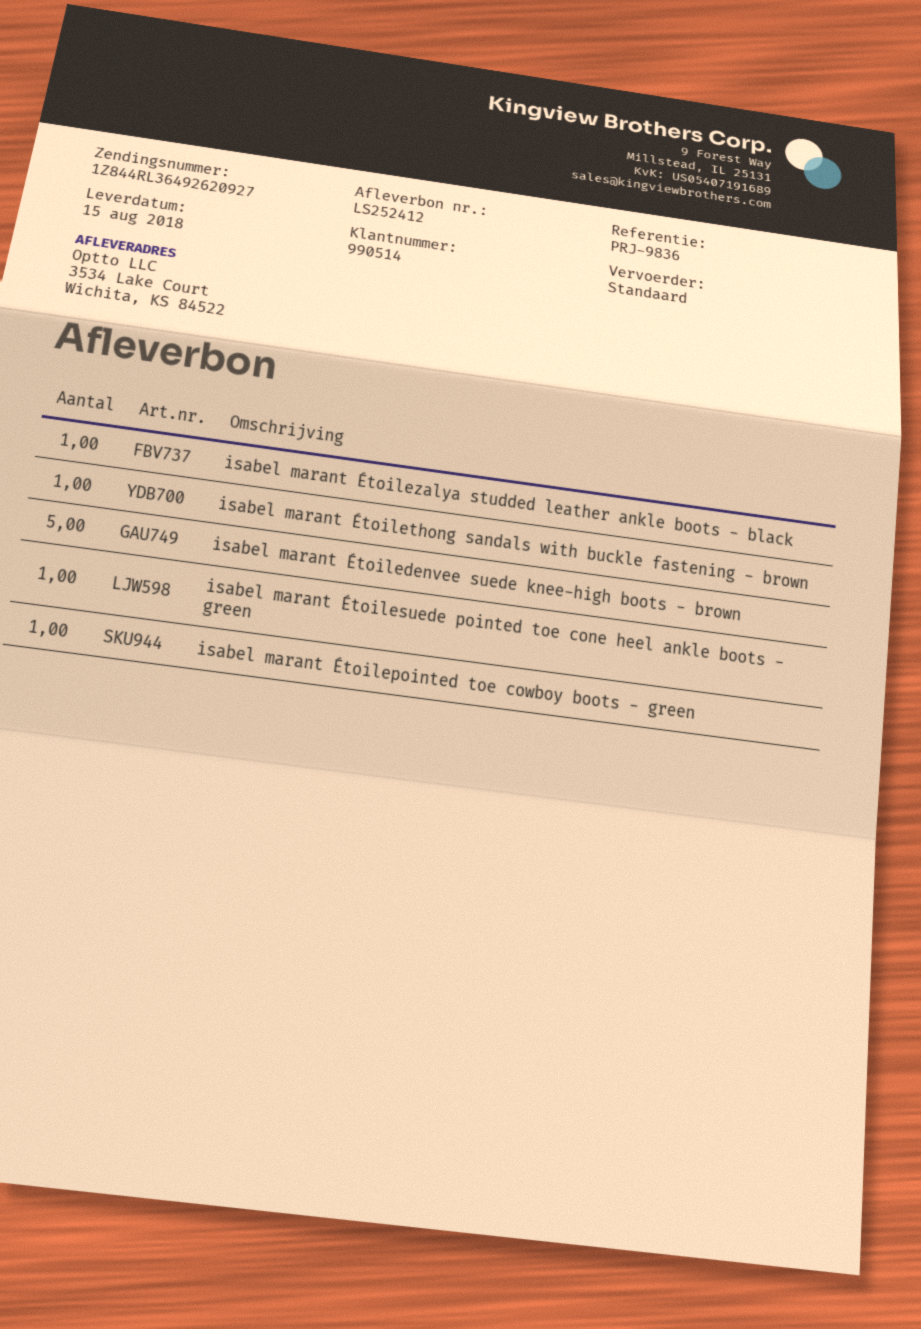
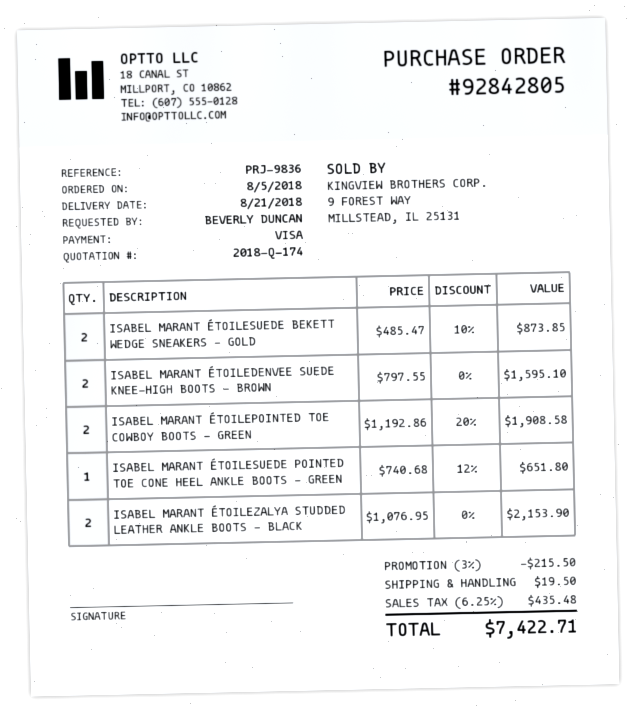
delivery date: 2018-08-15 -> 2018-08-21
isabel marant Étoilezalya studded leather ankle boots - black: 1 -> 2
isabel marant Étoilethong sandals with buckle fastening - brown: 1 -> none
isabel marant Étoiledenvee suede knee-high boots - brown: 5 -> 2
isabel marant Étoilepointed toe cowboy boots - green: 1 -> 2
ISABEL MARANT ÉTOILESUEDE BEKETT WEDGE SNEAKERS - GOLD: none -> 2

